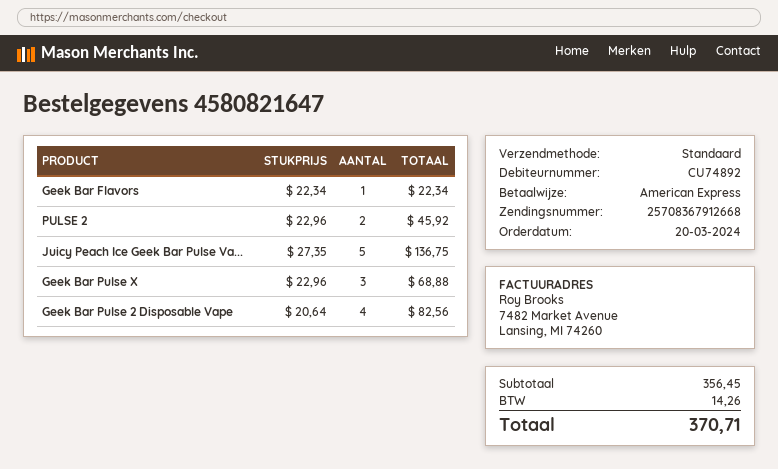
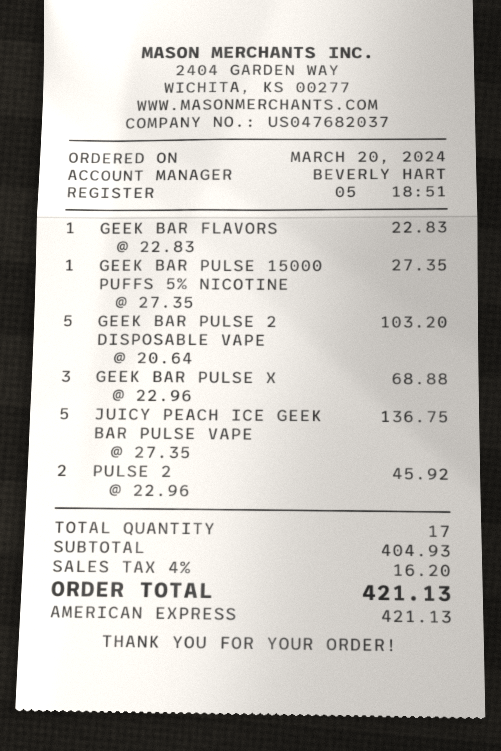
Geek Bar Flavors: 1 x 22.34 = 22.34 -> 1 x 22.83 = 22.83
Geek Bar Pulse 2 Disposable Vape: 4 x 20.64 = 82.56 -> 5 x 20.64 = 103.20
GEEK BAR PULSE 15000 PUFFS 5% NICOTINE: none -> 1 x 27.35 = 27.35
subtotal: 356.45 -> 404.93
tax: 14.26 -> 16.20
total: 370.71 -> 421.13

